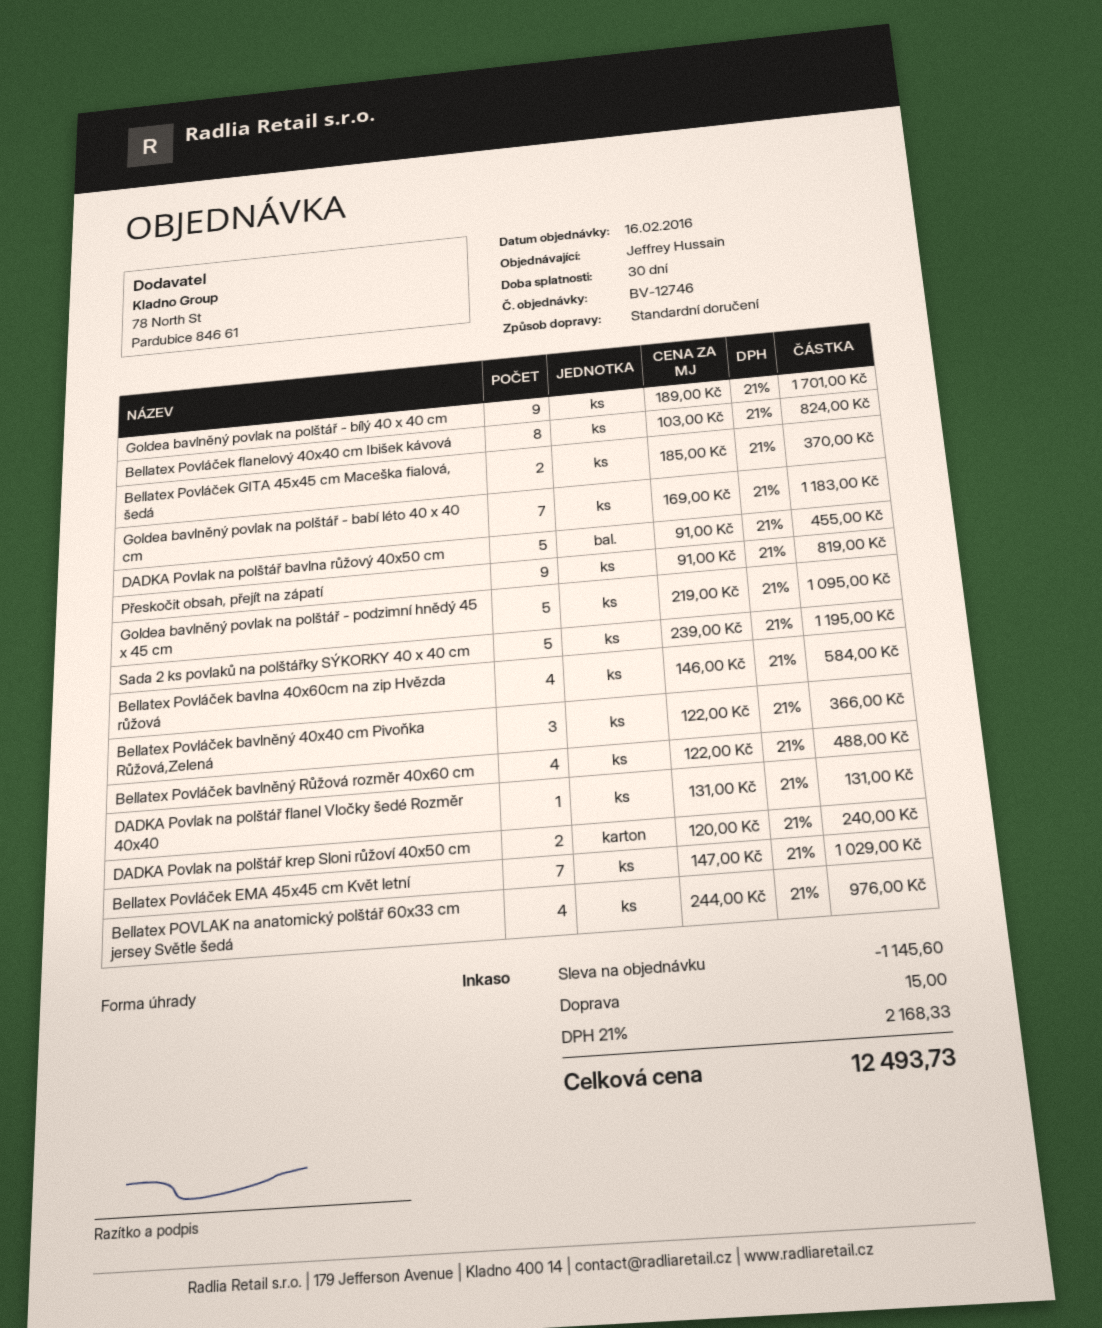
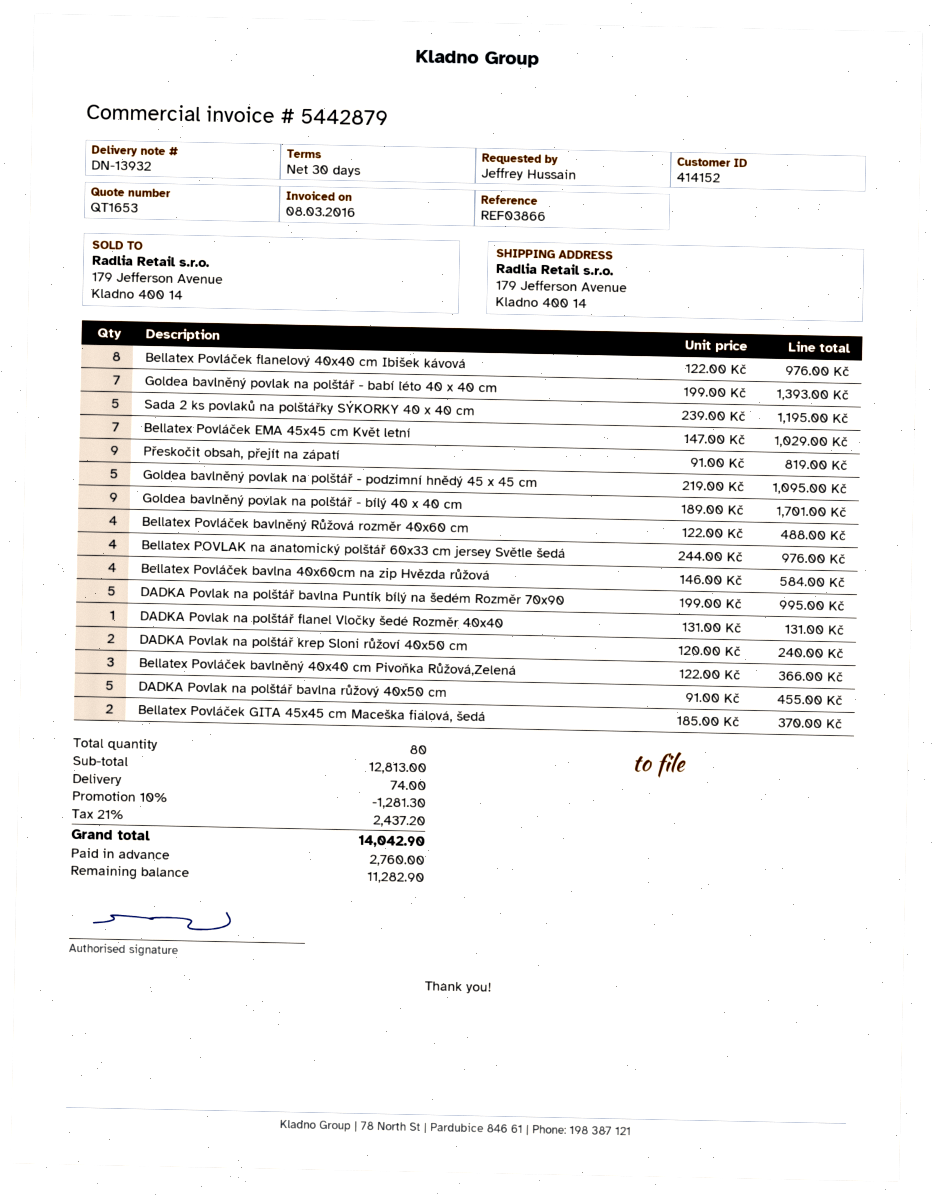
Bellatex Povláček flanelový 40x40 cm Ibišek kávová: 8 x 103.00 = 824.00 -> 8 x 122.00 = 976.00
Goldea bavlněný povlak na polštář - babí léto 40 x 40 cm: 7 x 169.00 = 1183.00 -> 7 x 199.00 = 1393.00
DADKA Povlak na polštář bavlna Puntík bílý na šedém Rozměr 70x90: none -> 5 x 199.00 = 995.00
discount: 1145.60 -> 1281.30
shipping: 15.00 -> 74.00
tax: 21% = 2168.33 -> 21% = 2437.20
total: 12493.73 -> 14042.90

